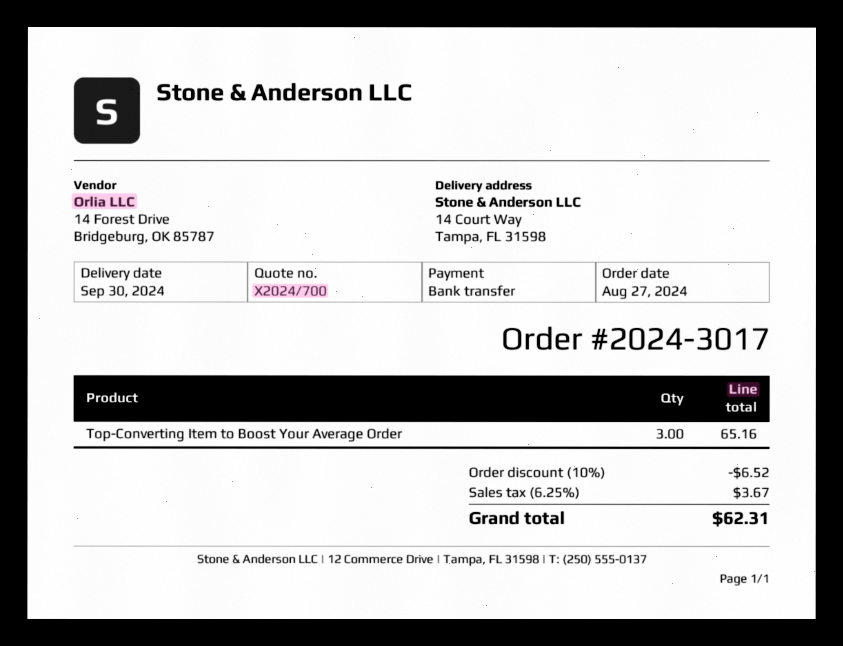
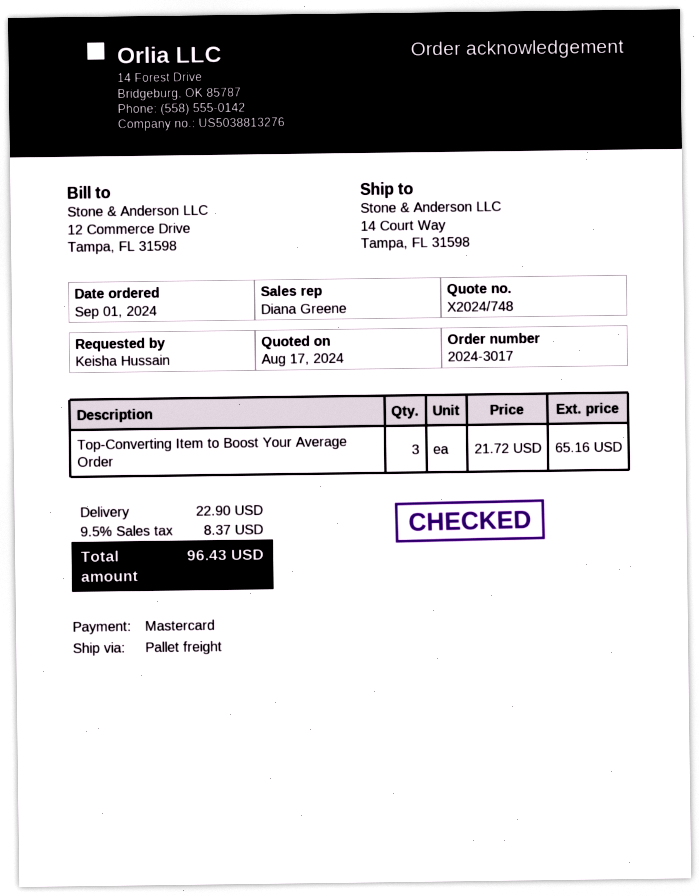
quote number: X2024/700 -> X2024/748
order date: 2024-08-27 -> 2024-09-01
payment method: bank transfer -> Mastercard
discount: 10% = 6.52 -> none
shipping: none -> 22.90
tax: 6.25% = 3.67 -> 9.5% = 8.37
total: 62.31 -> 96.43

